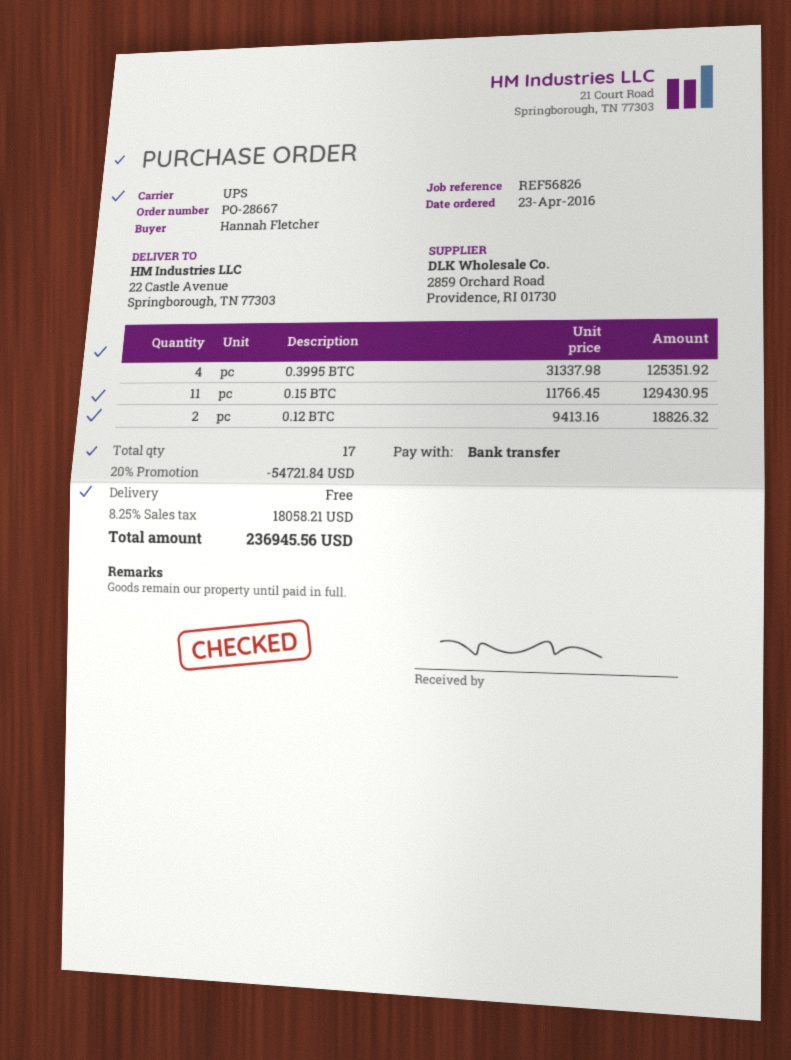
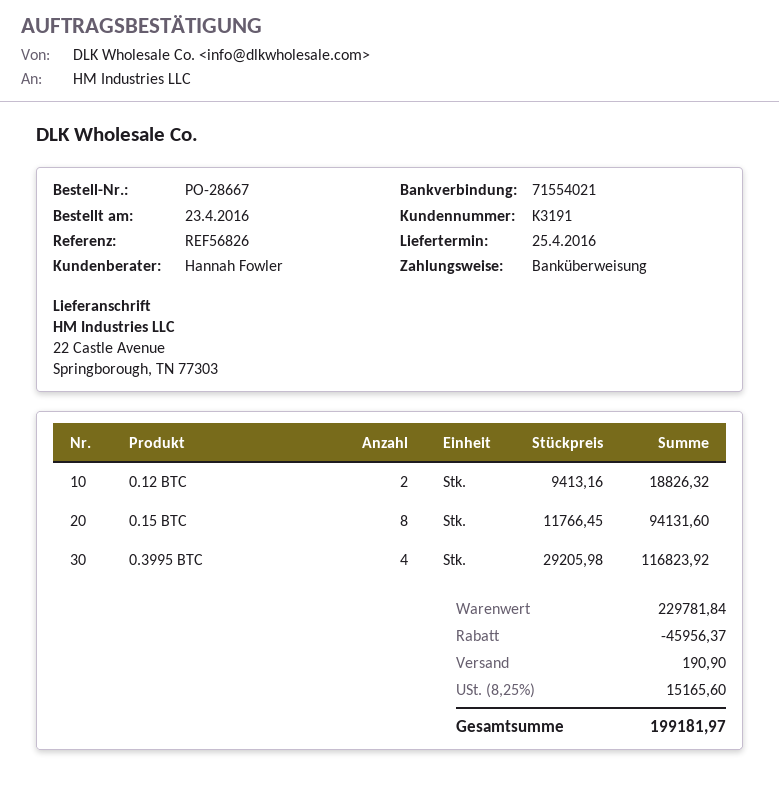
0.3995 BTC: 4 x 31337.98 = 125351.92 -> 4 x 29205.98 = 116823.92
0.15 BTC: 11 x 11766.45 = 129430.95 -> 8 x 11766.45 = 94131.60
discount: 54721.84 -> 45956.37
shipping: 0.00 -> 190.90
tax: 8.25% = 18058.21 -> 8.25% = 15165.60
total: 236945.56 -> 199181.97

